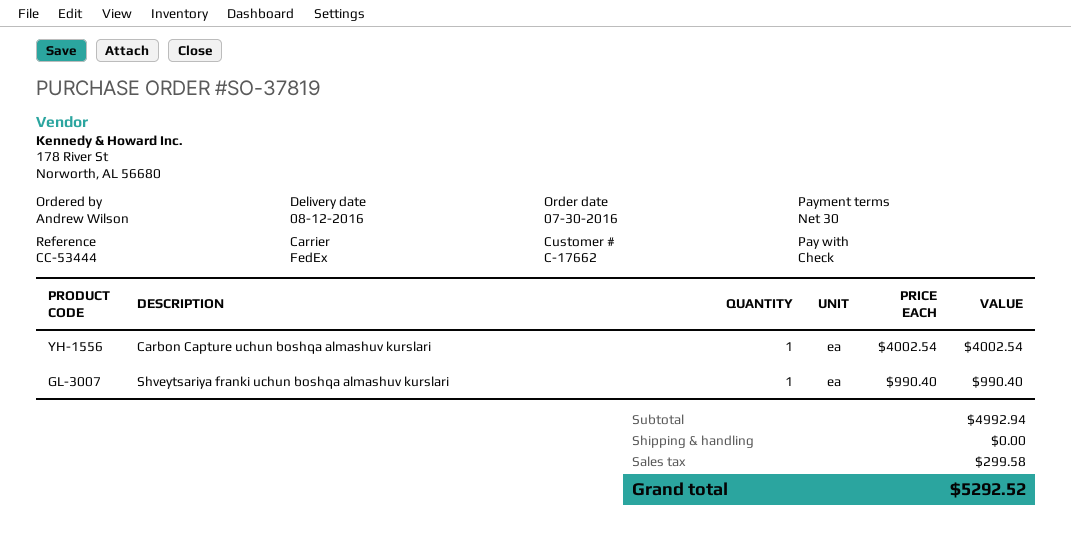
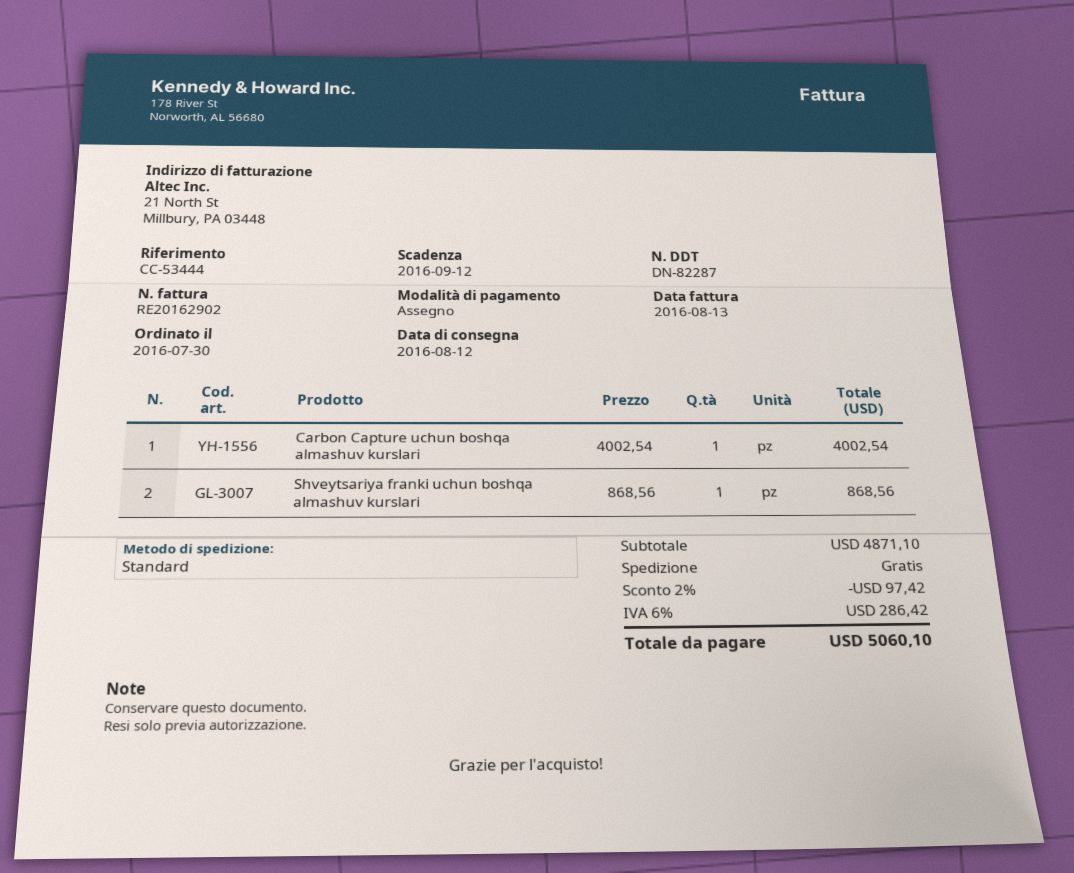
shipping method: FedEx -> standard
Shveytsariya franki uchun boshqa almashuv kurslari: 1 x 990.40 = 990.40 -> 1 x 868.56 = 868.56
subtotal: 4992.94 -> 4871.10
discount: none -> 2% = 97.42
tax: 299.58 -> 286.42
total: 5292.52 -> 5060.10

